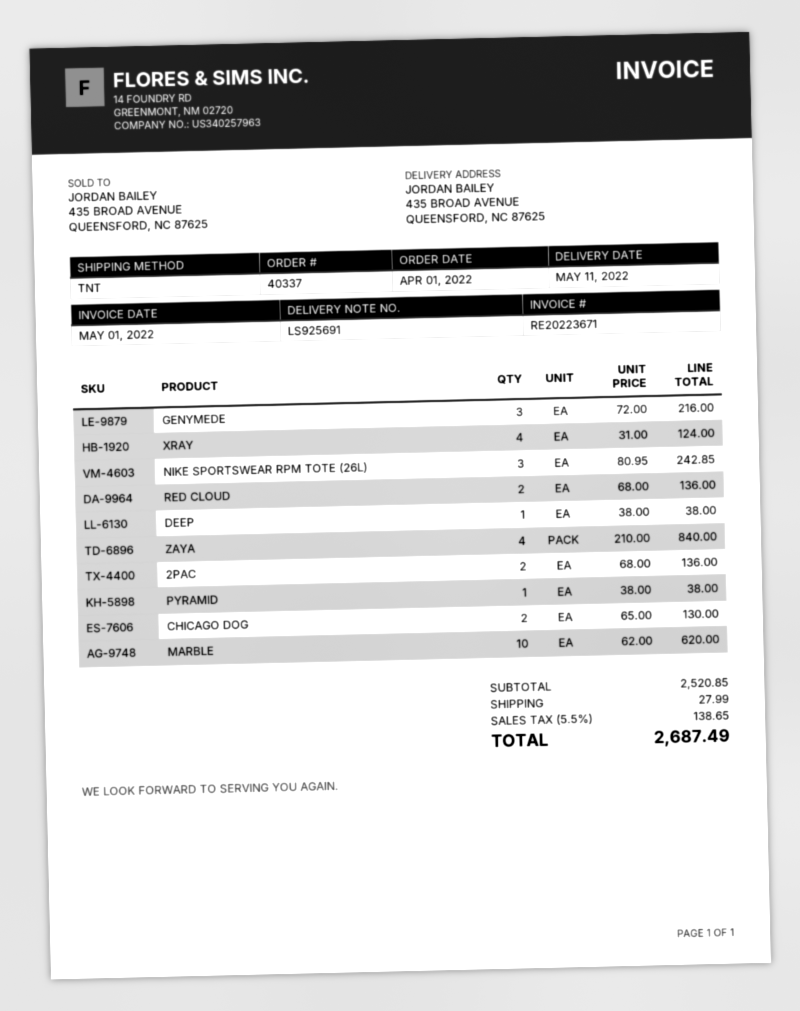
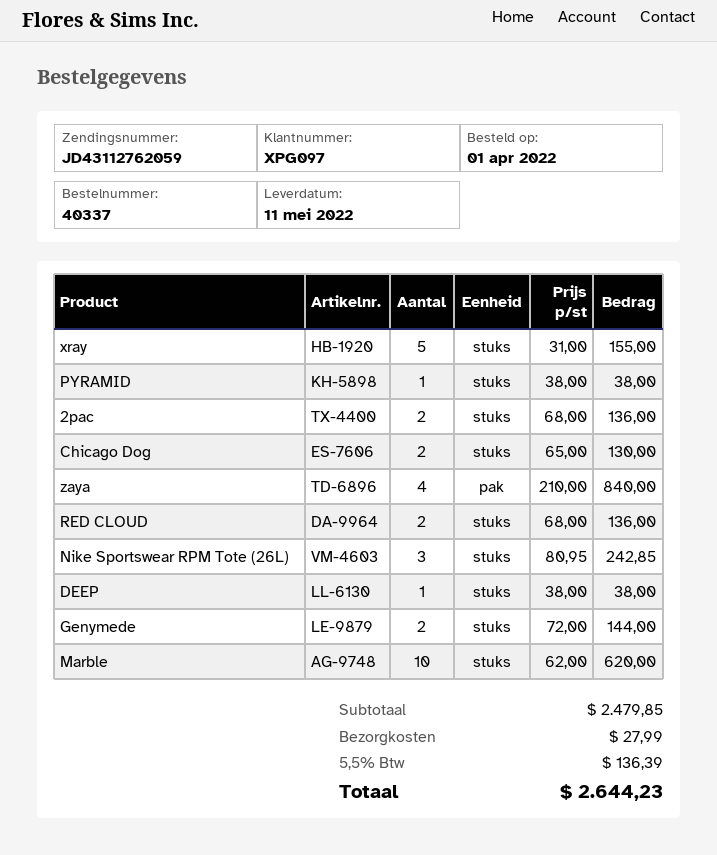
GENYMEDE: 3 x 72.00 = 216.00 -> 2 x 72.00 = 144.00
XRAY: 4 x 31.00 = 124.00 -> 5 x 31.00 = 155.00
subtotal: 2520.85 -> 2479.85
tax: 5.5% = 138.65 -> 5.5% = 136.39
total: 2687.49 -> 2644.23

